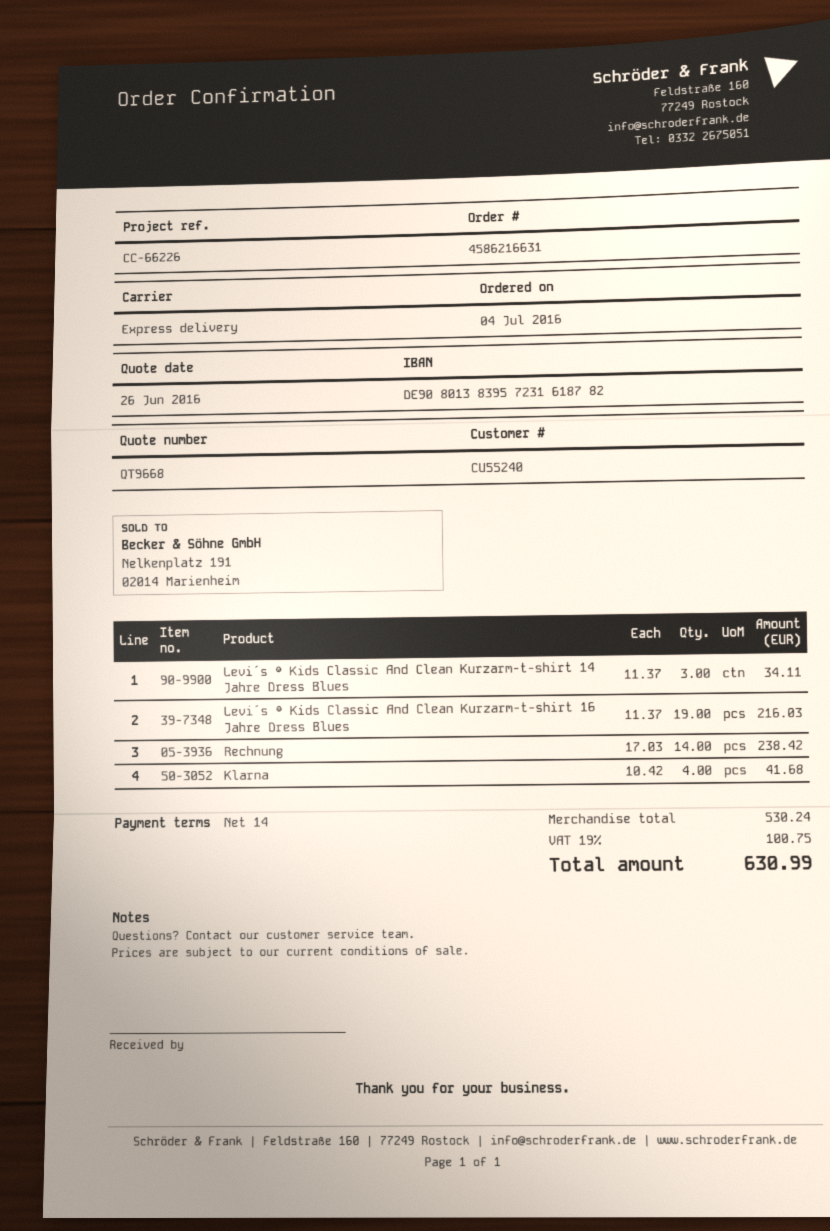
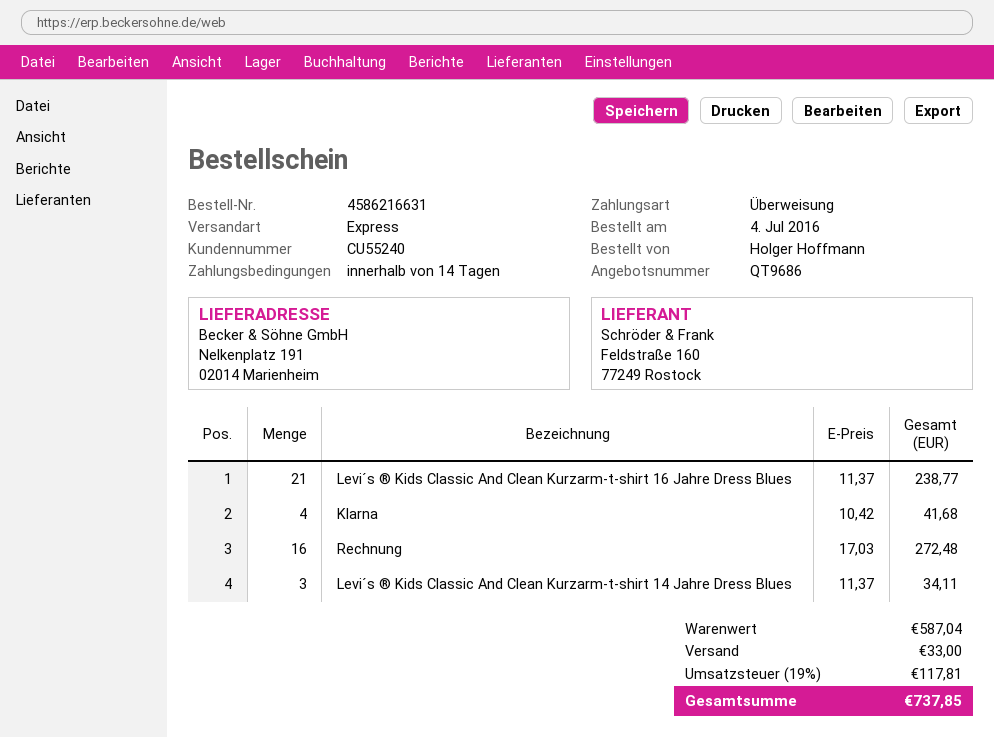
quote number: QT9668 -> QT9686
Levi´s ® Kids Classic And Clean Kurzarm-t-shirt 16 Jahre Dress Blues: 19 x 11.37 = 216.03 -> 21 x 11.37 = 238.77
Rechnung: 14 x 17.03 = 238.42 -> 16 x 17.03 = 272.48
subtotal: 530.24 -> 587.04
shipping: none -> 33.00
tax: 19% = 100.75 -> 19% = 117.81
total: 630.99 -> 737.85

